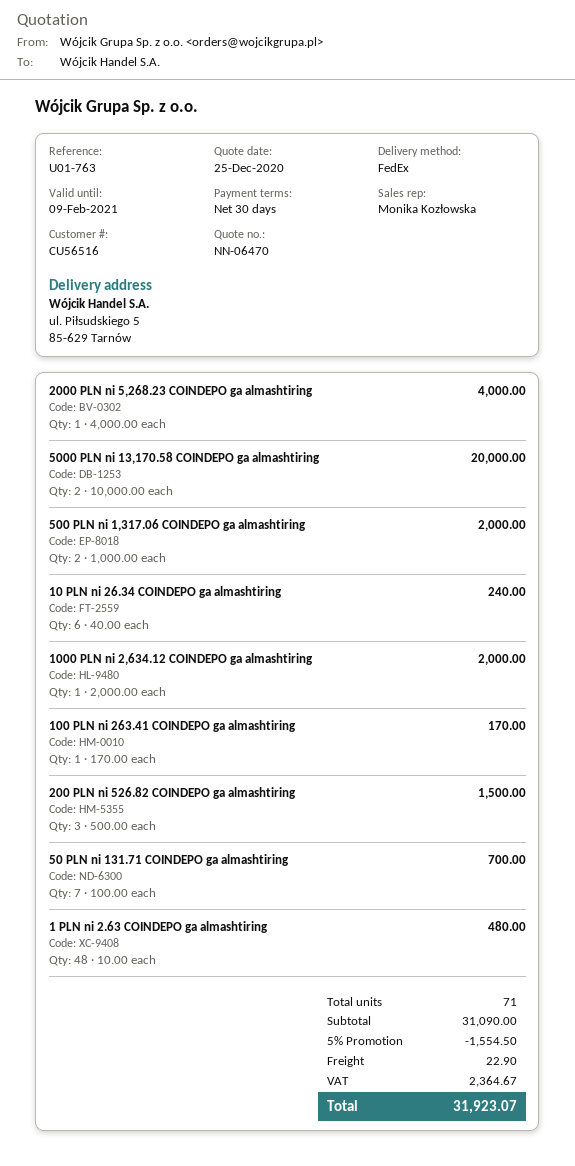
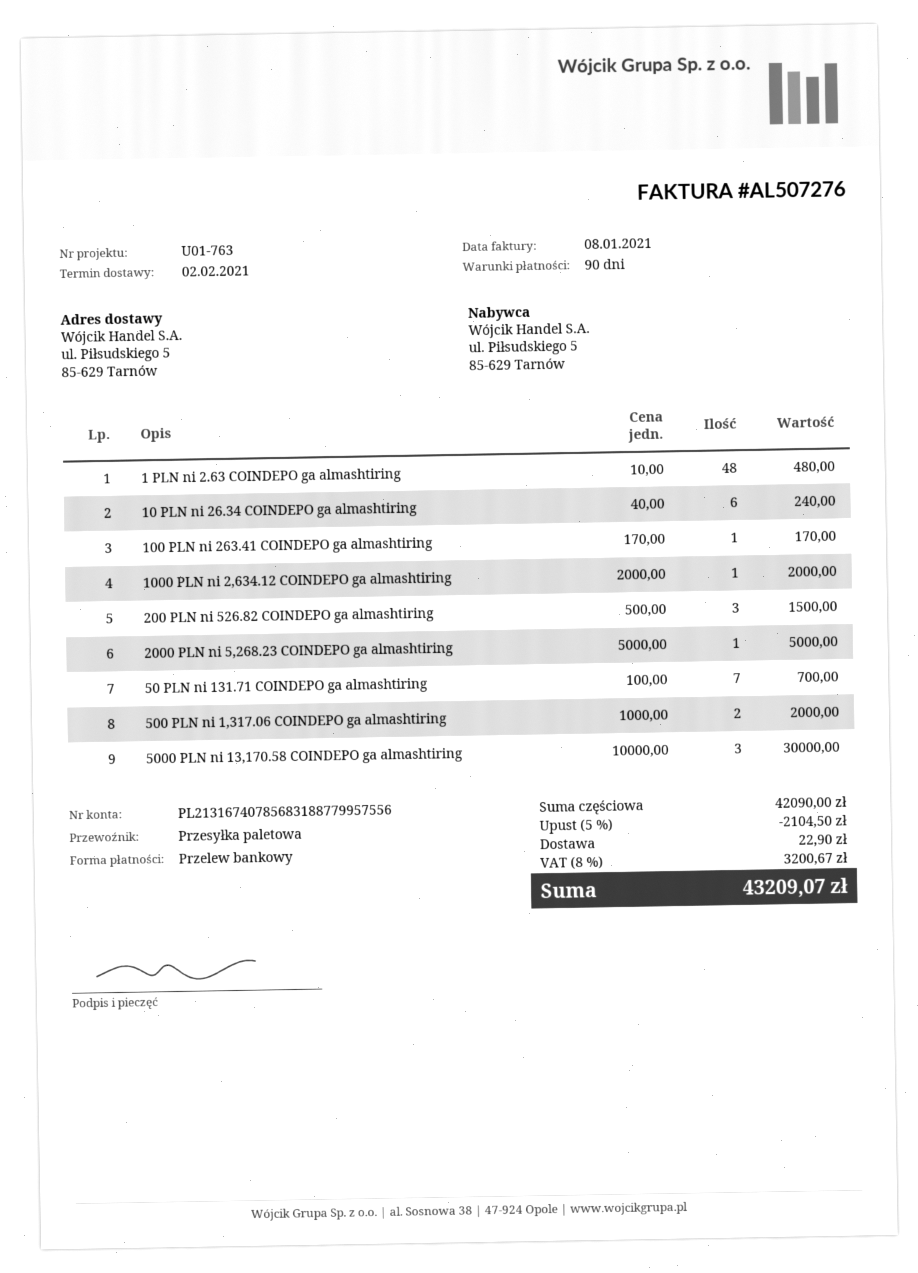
payment terms: 30 days -> 90 days
shipping method: FedEx -> pallet freight
2000 PLN ni 5,268.23 COINDEPO ga almashtiring: 1 x 4000.00 = 4000.00 -> 1 x 5000.00 = 5000.00
5000 PLN ni 13,170.58 COINDEPO ga almashtiring: 2 x 10000.00 = 20000.00 -> 3 x 10000.00 = 30000.00
subtotal: 31090.00 -> 42090.00
discount: 5% = 1554.50 -> 5% = 2104.50
tax: 2364.67 -> 3200.67
total: 31923.07 -> 43209.07

